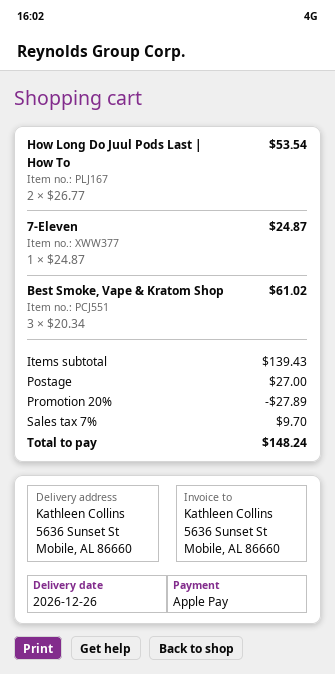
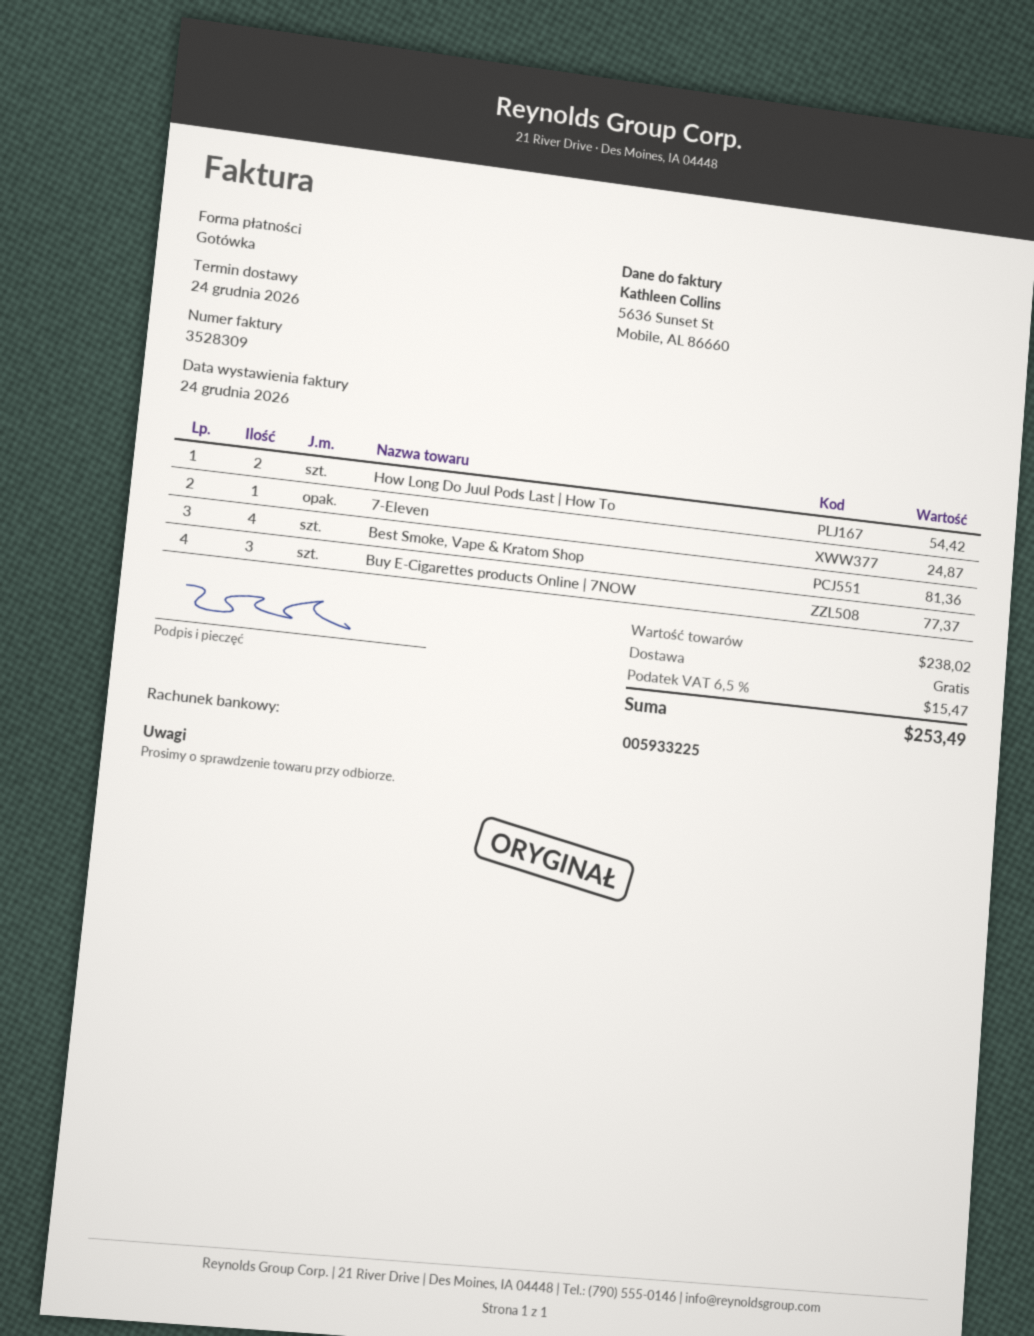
delivery date: 2026-12-26 -> 2026-12-24
payment method: Apple Pay -> cash
How Long Do Juul Pods Last | How To: 2 for 53.54 -> 2 for 54.42
Best Smoke, Vape & Kratom Shop: 3 for 61.02 -> 4 for 81.36
Buy E-Cigarettes products Online | 7NOW: none -> 3 for 77.37
subtotal: 139.43 -> 238.02
discount: 20% = 27.89 -> none
shipping: 27.00 -> 0.00
tax: 7% = 9.70 -> 6.5% = 15.47
total: 148.24 -> 253.49

